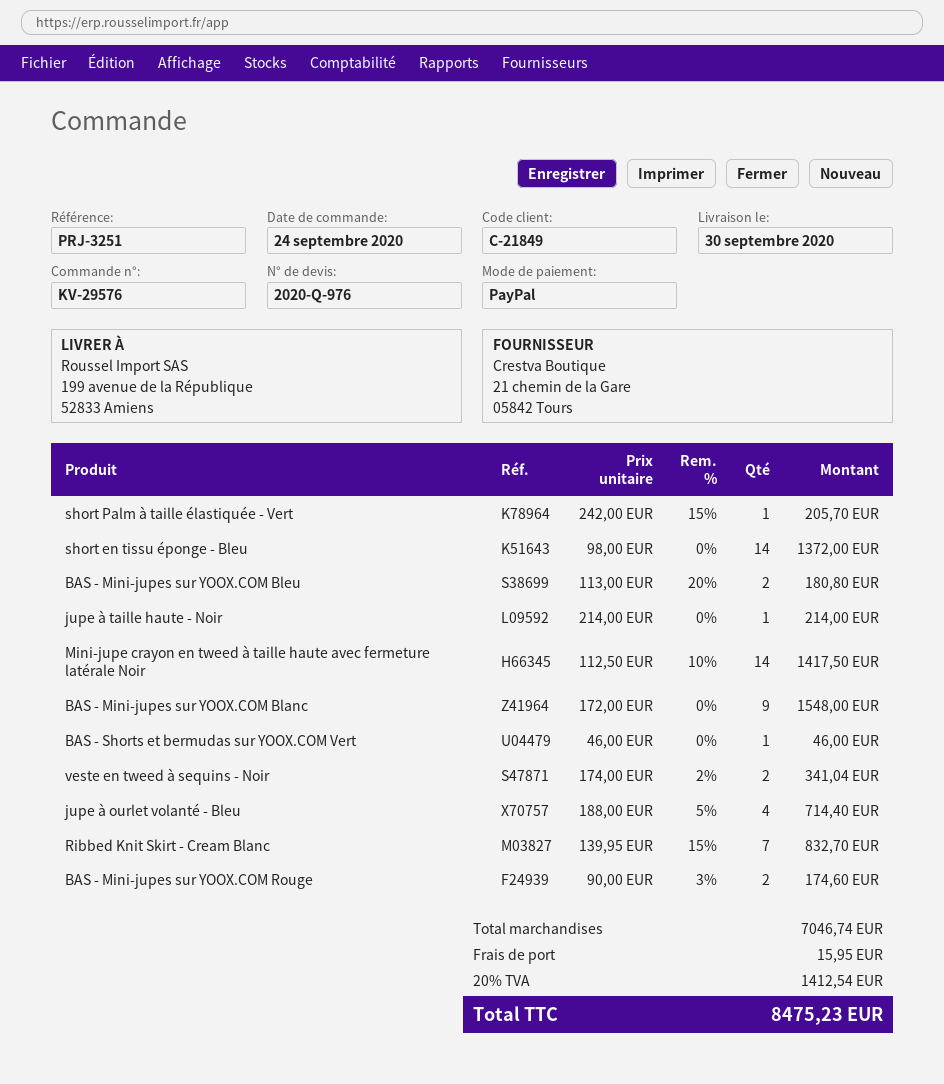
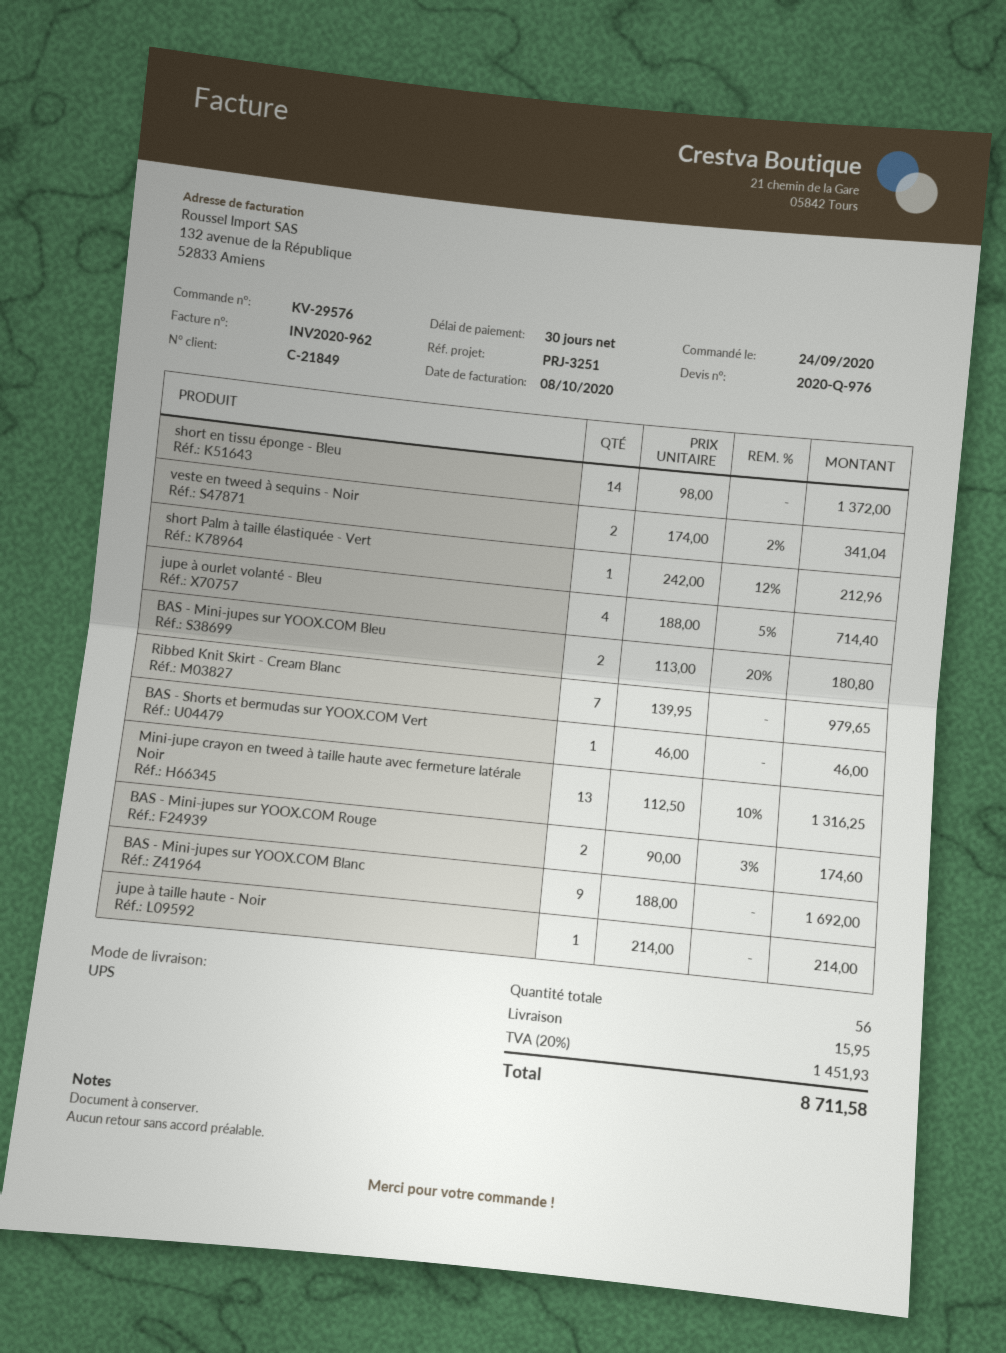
short Palm à taille élastiquée - Vert: 1 x 242.00 - 15% = 205.70 -> 1 x 242.00 - 12% = 212.96
Mini-jupe crayon en tweed à taille haute avec fermeture latérale Noir: 14 x 112.50 - 10% = 1417.50 -> 13 x 112.50 - 10% = 1316.25
BAS - Mini-jupes sur YOOX.COM Blanc: 9 x 172.00 = 1548.00 -> 9 x 188.00 = 1692.00
Ribbed Knit Skirt - Cream Blanc: 7 x 139.95 - 15% = 832.70 -> 7 x 139.95 = 979.65
tax: 20% = 1412.54 -> 20% = 1451.93
total: 8475.23 -> 8711.58

